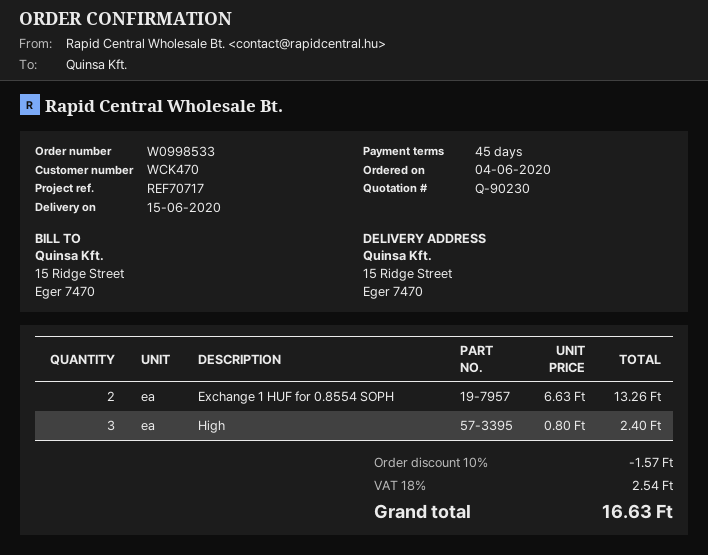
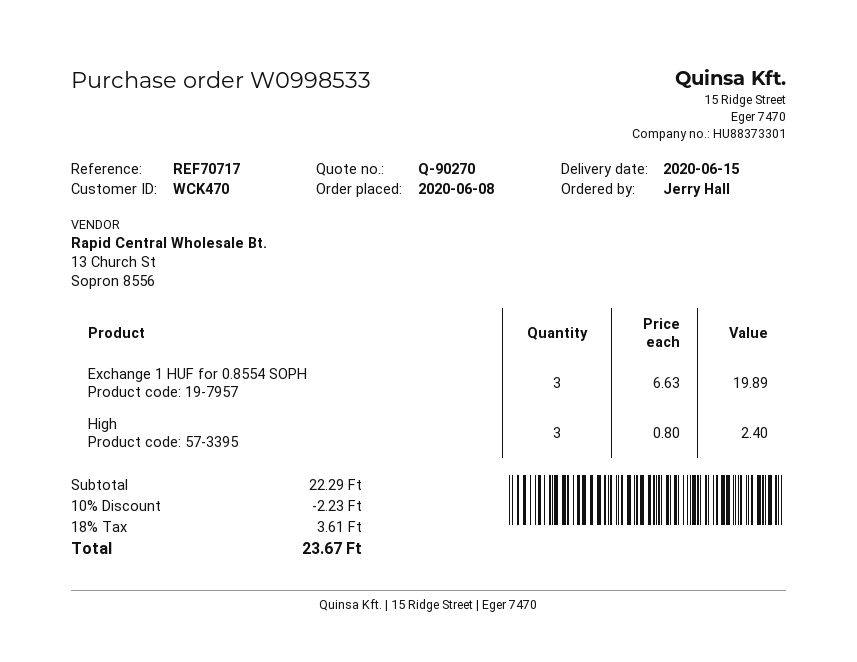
quote number: Q-90230 -> Q-90270
order date: 2020-06-04 -> 2020-06-08
Exchange 1 HUF for 0.8554 SOPH: 2 x 6.63 = 13.26 -> 3 x 6.63 = 19.89
discount: 10% = 1.57 -> 10% = 2.23
tax: 18% = 2.54 -> 18% = 3.61
total: 16.63 -> 23.67

